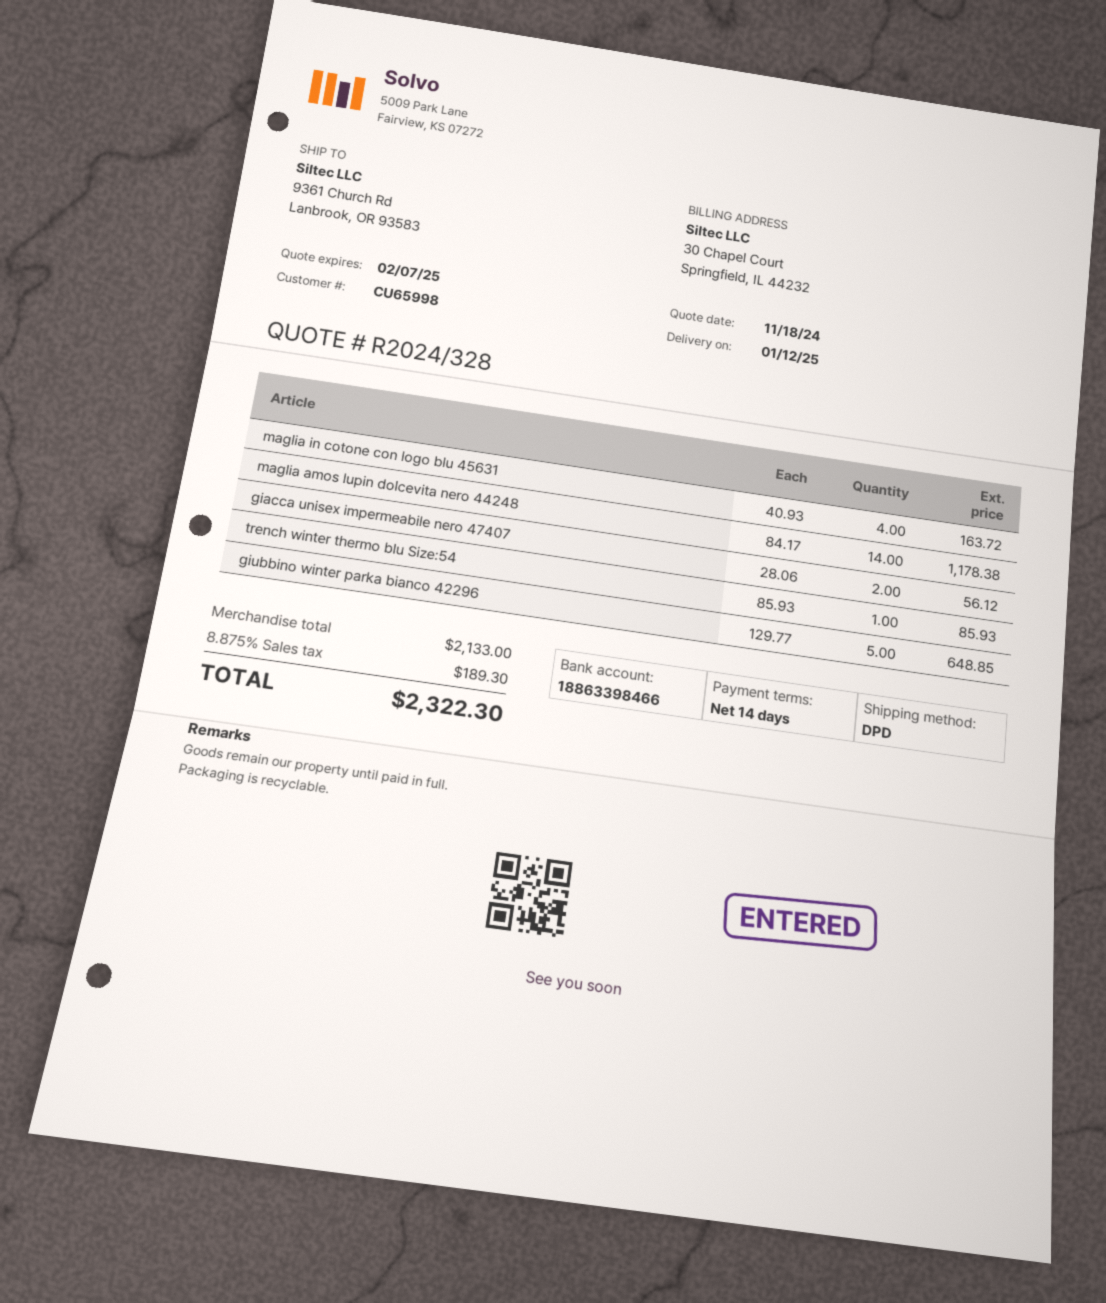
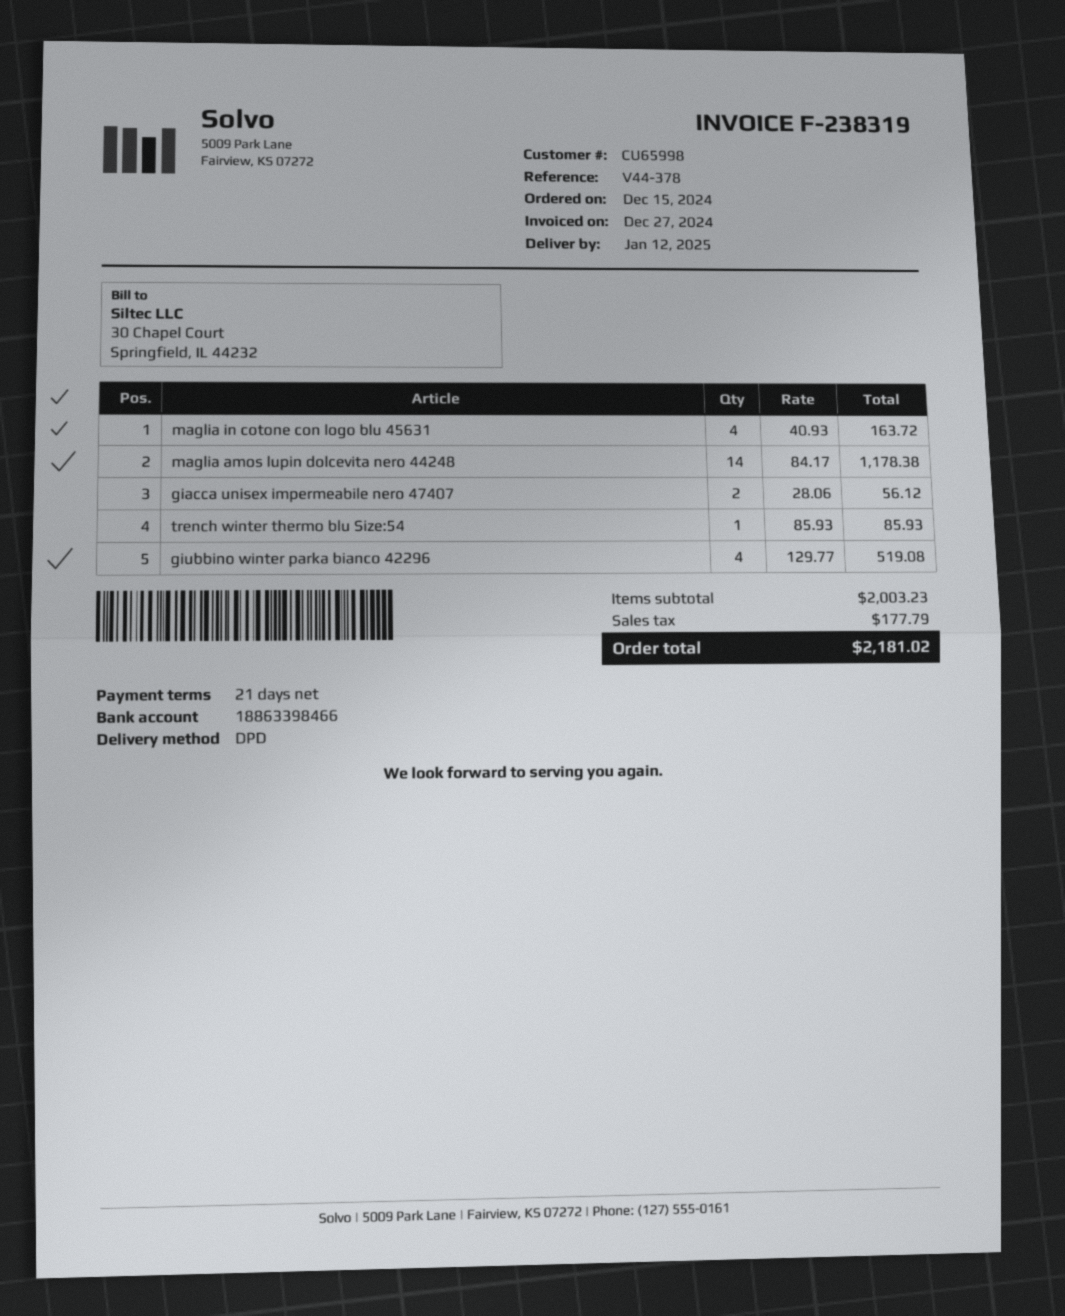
payment terms: 14 days -> 21 days
giubbino winter parka bianco 42296: 5 x 129.77 = 648.85 -> 4 x 129.77 = 519.08
subtotal: 2133.00 -> 2003.23
tax: 189.30 -> 177.79
total: 2322.30 -> 2181.02

